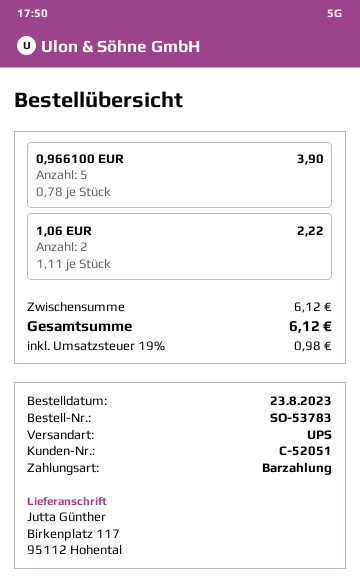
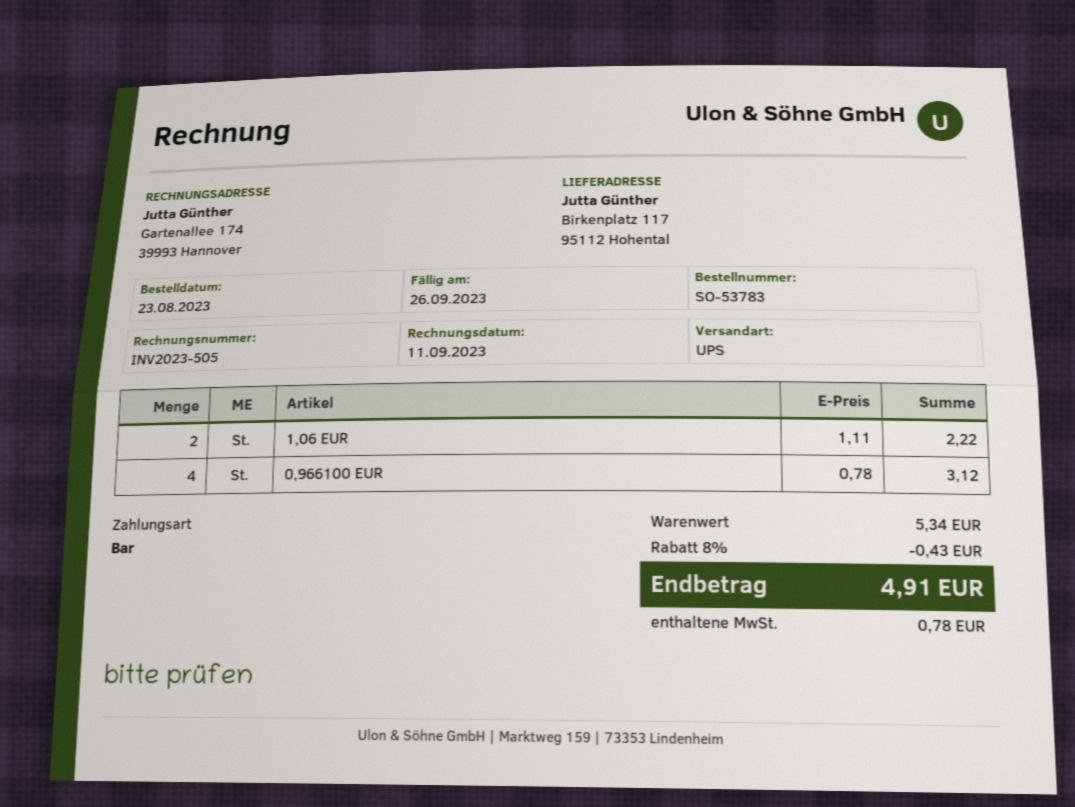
0,966100 EUR: 5 x 0.78 = 3.90 -> 4 x 0.78 = 3.12
subtotal: 6.12 -> 5.34
discount: none -> 8% = 0.43
tax: 0.98 -> 0.78
total: 6.12 -> 4.91

